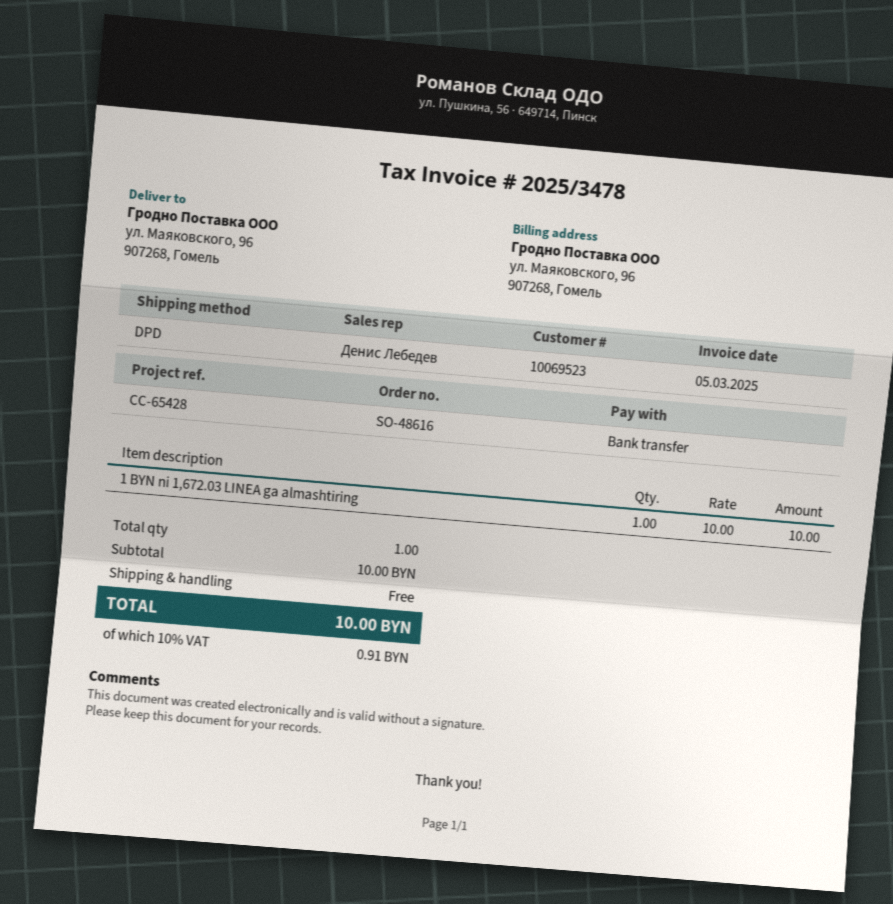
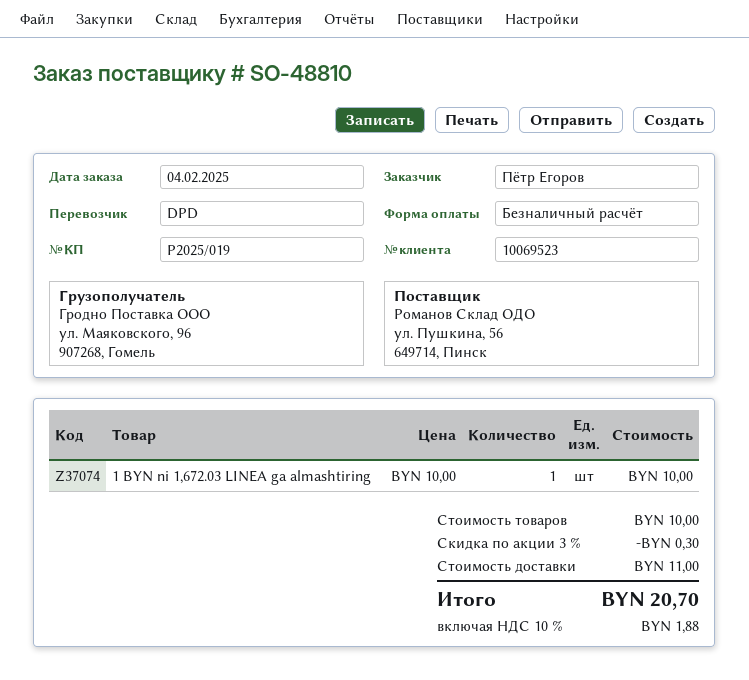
order number: SO-48616 -> SO-48810
discount: none -> 3% = 0.30
shipping: 0.00 -> 11.00
tax: 10% = 0.91 -> 10% = 1.88
total: 10.00 -> 20.70

